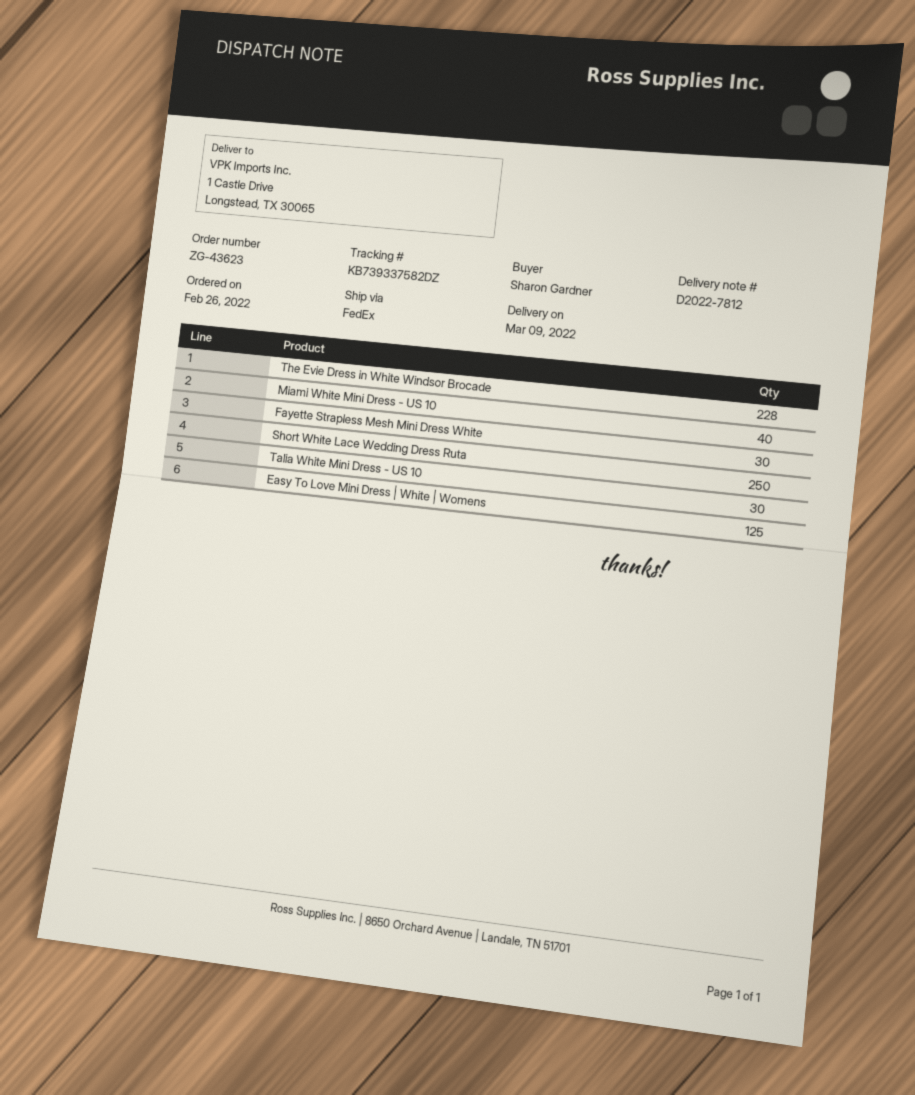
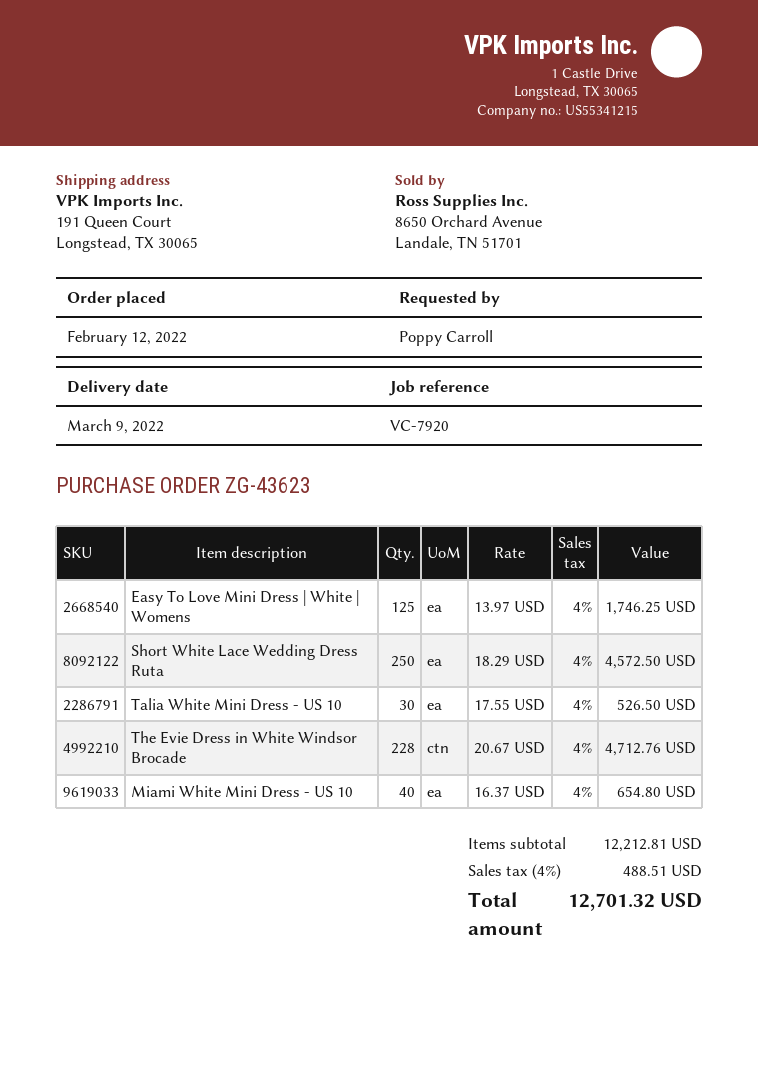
order date: 2022-02-26 -> 2022-02-12
ordered by: Sharon Gardner -> Poppy Carroll
ship to: 1 Castle Drive, Longstead, TX 30065 -> 191 Queen Court, Longstead, TX 30065
Fayette Strapless Mesh Mini Dress White: 30 -> none

